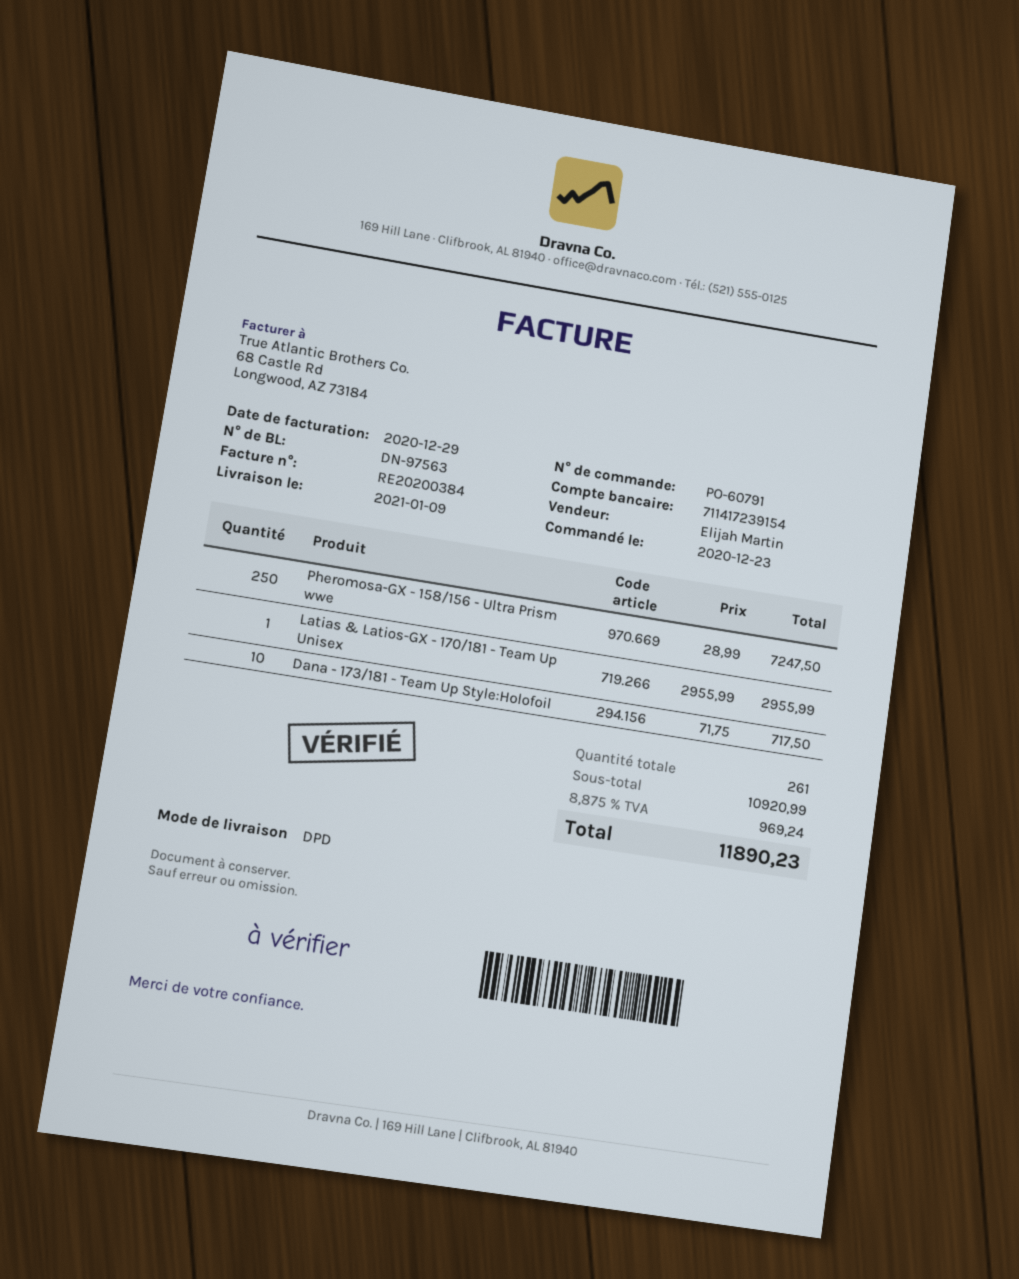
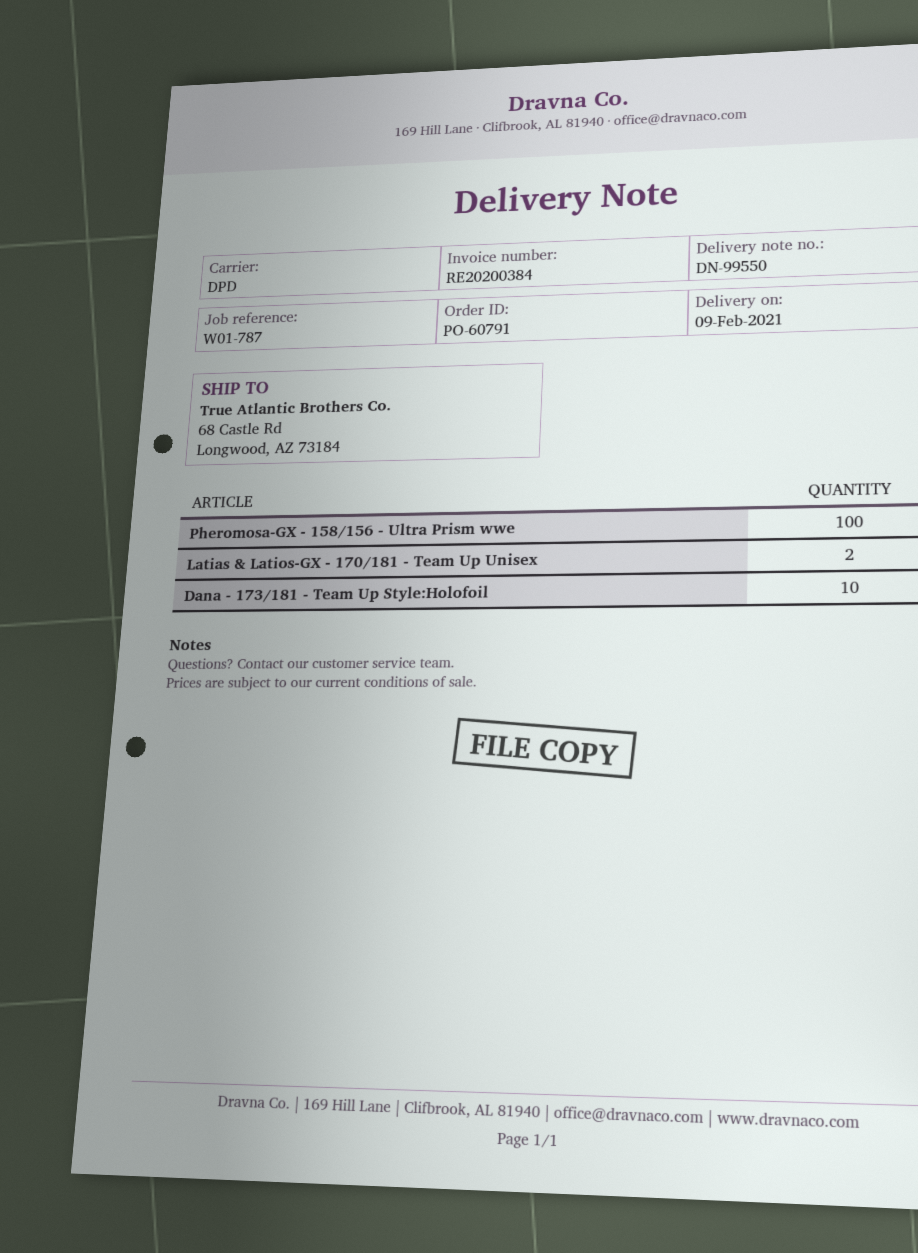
delivery note number: DN-97563 -> DN-99550
delivery date: 2021-01-09 -> 2021-02-09
Pheromosa-GX - 158/156 - Ultra Prism wwe: 250 -> 100
Latias & Latios-GX - 170/181 - Team Up Unisex: 1 -> 2

